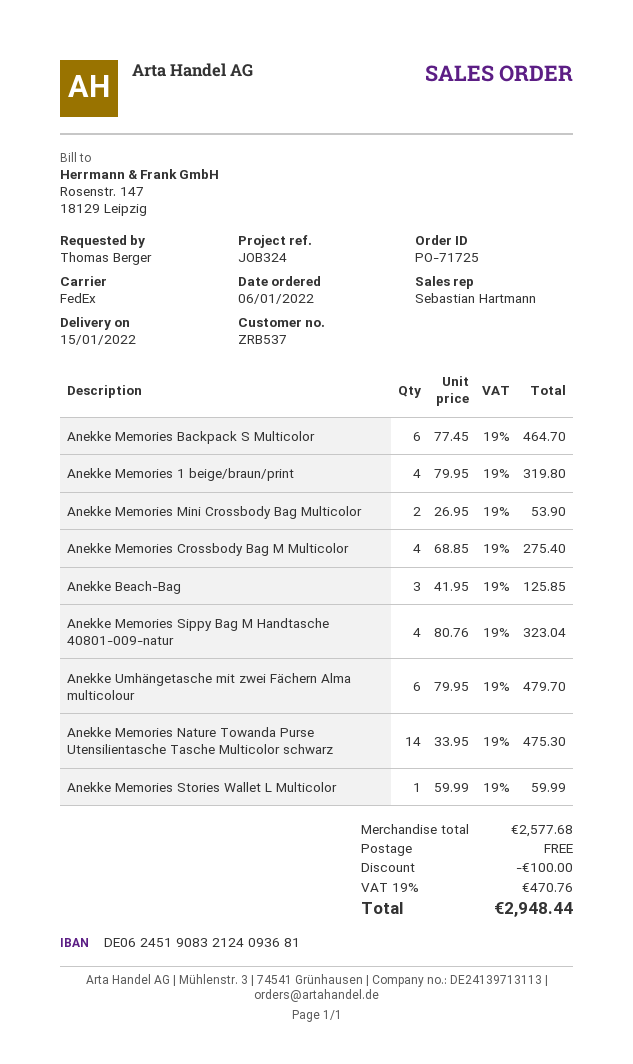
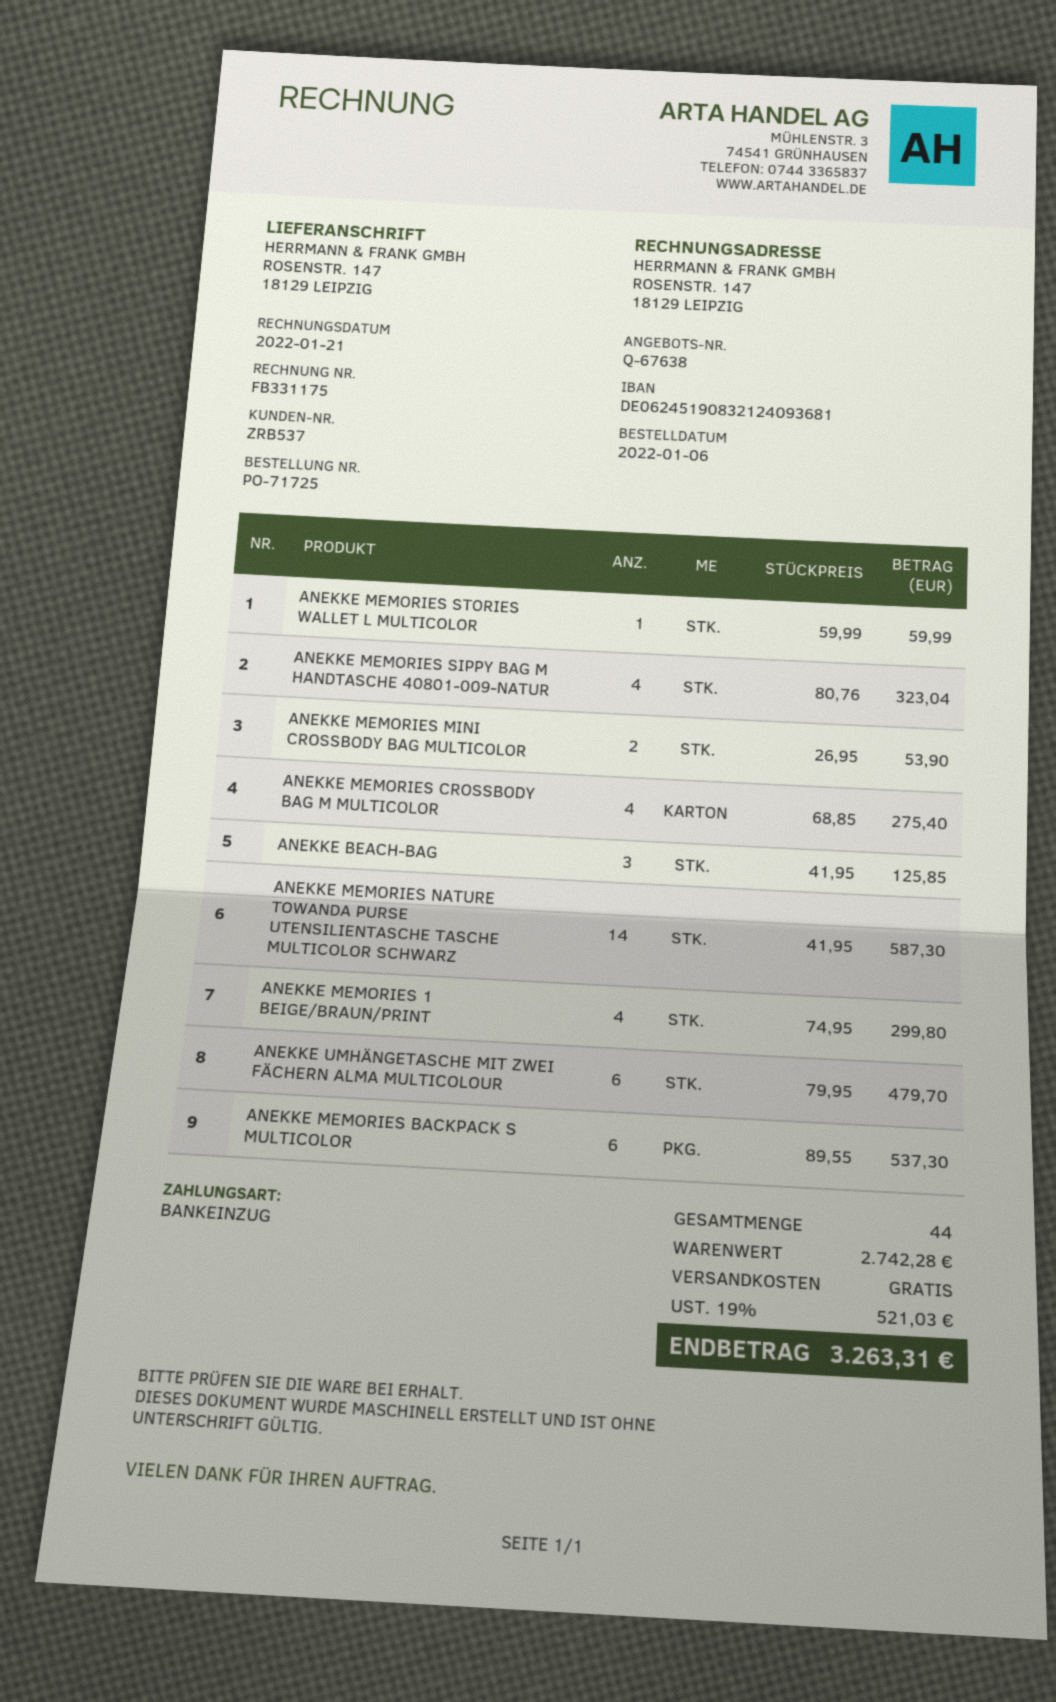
Anekke Memories Backpack S Multicolor: 6 x 77.45 = 464.70 -> 6 x 89.55 = 537.30
Anekke Memories 1 beige/braun/print: 4 x 79.95 = 319.80 -> 4 x 74.95 = 299.80
Anekke Memories Nature Towanda Purse Utensilientasche Tasche Multicolor schwarz: 14 x 33.95 = 475.30 -> 14 x 41.95 = 587.30
subtotal: 2577.68 -> 2742.28
discount: 100.00 -> none
tax: 19% = 470.76 -> 19% = 521.03
total: 2948.44 -> 3263.31

